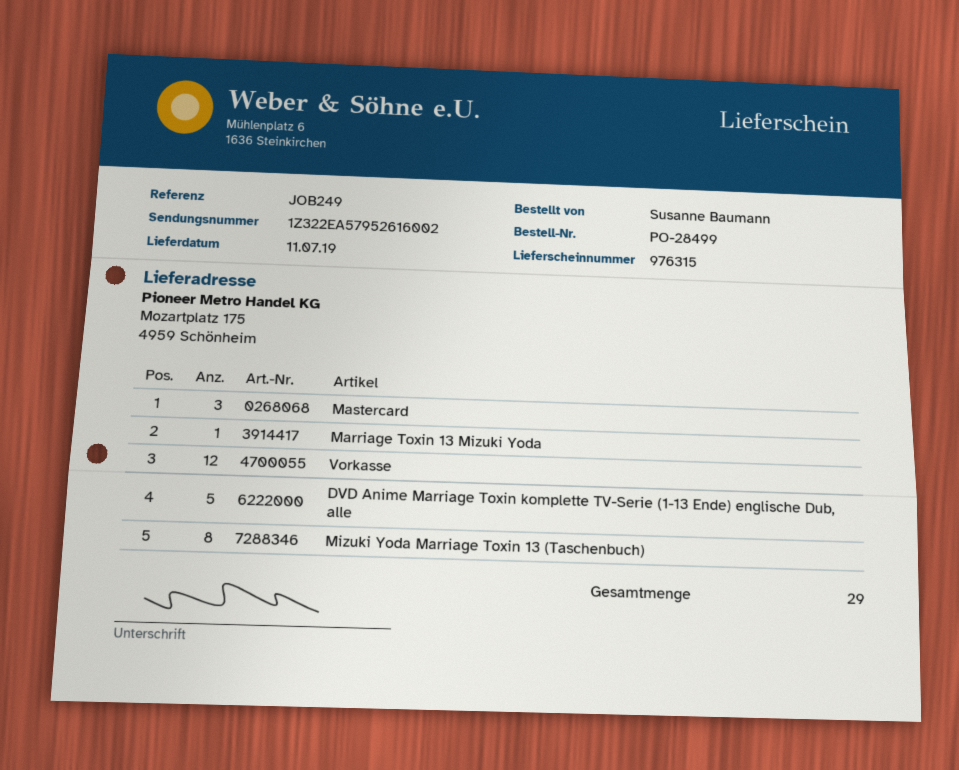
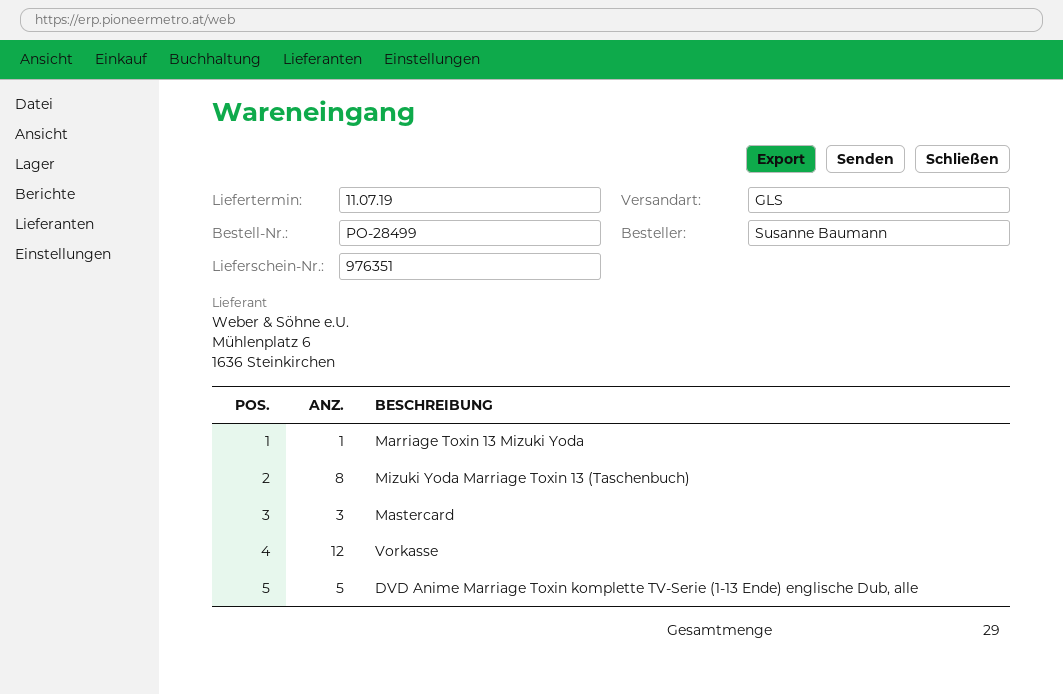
delivery note number: 976315 -> 976351

